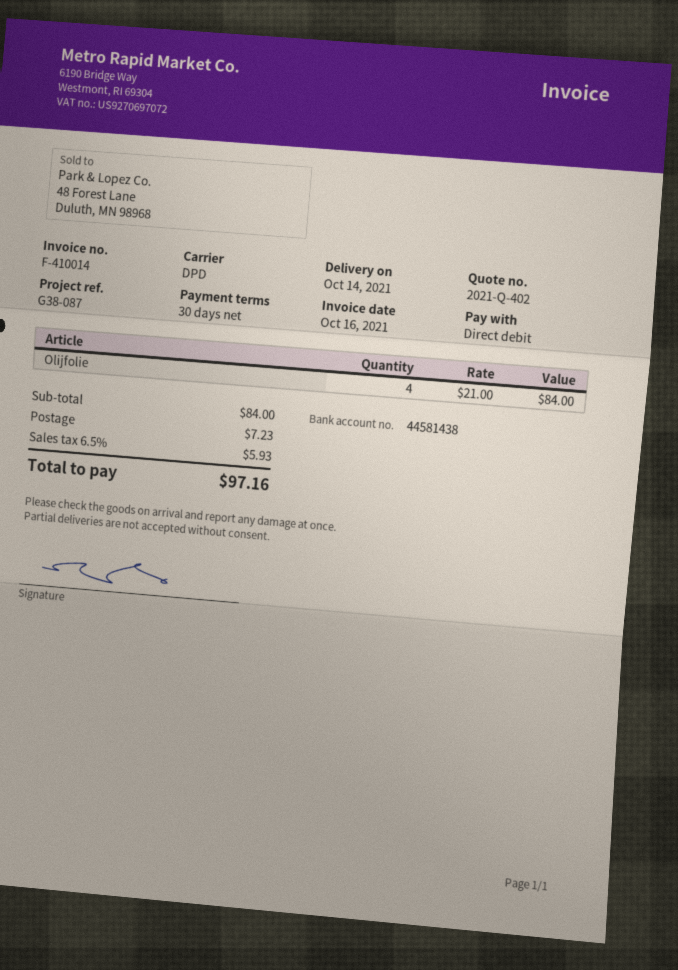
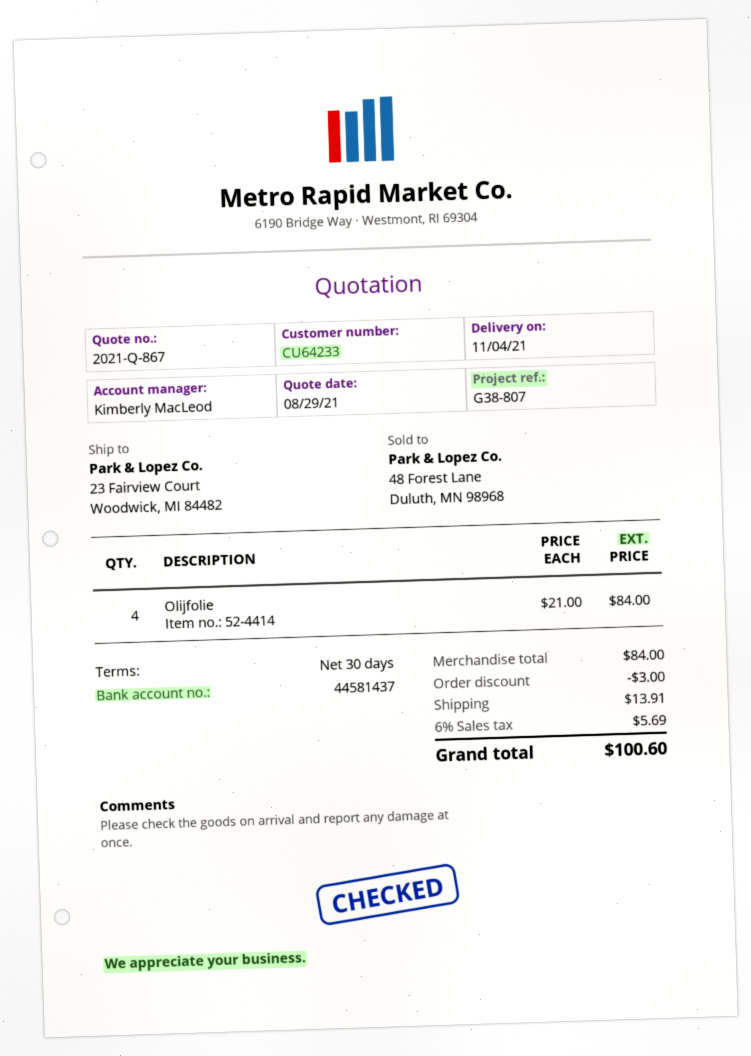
quote number: 2021-Q-402 -> 2021-Q-867
delivery date: 2021-10-14 -> 2021-11-04
reference: G38-087 -> G38-807
bank account: 44581438 -> 44581437
discount: none -> 3.00
shipping: 7.23 -> 13.91
tax: 6.5% = 5.93 -> 6% = 5.69
total: 97.16 -> 100.60

